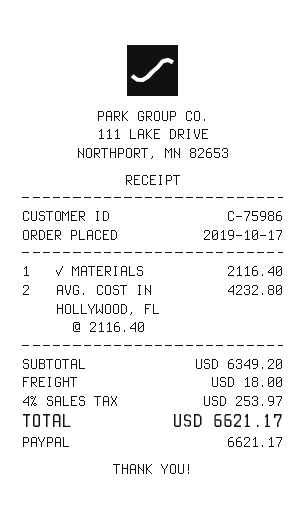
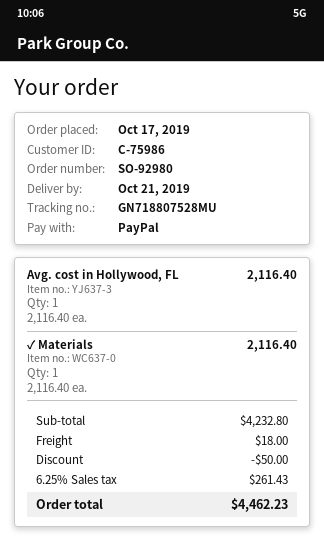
AVG. COST IN HOLLYWOOD, FL: 2 x 2116.40 = 4232.80 -> 1 x 2116.40 = 2116.40
subtotal: 6349.20 -> 4232.80
discount: none -> 50.00
tax: 4% = 253.97 -> 6.25% = 261.43
total: 6621.17 -> 4462.23

